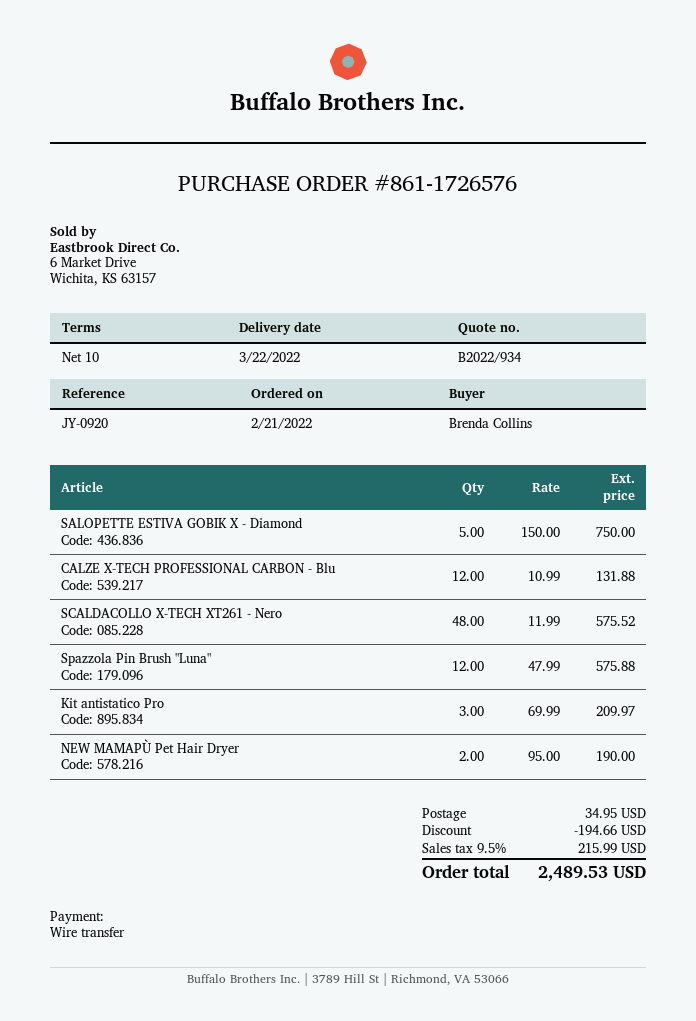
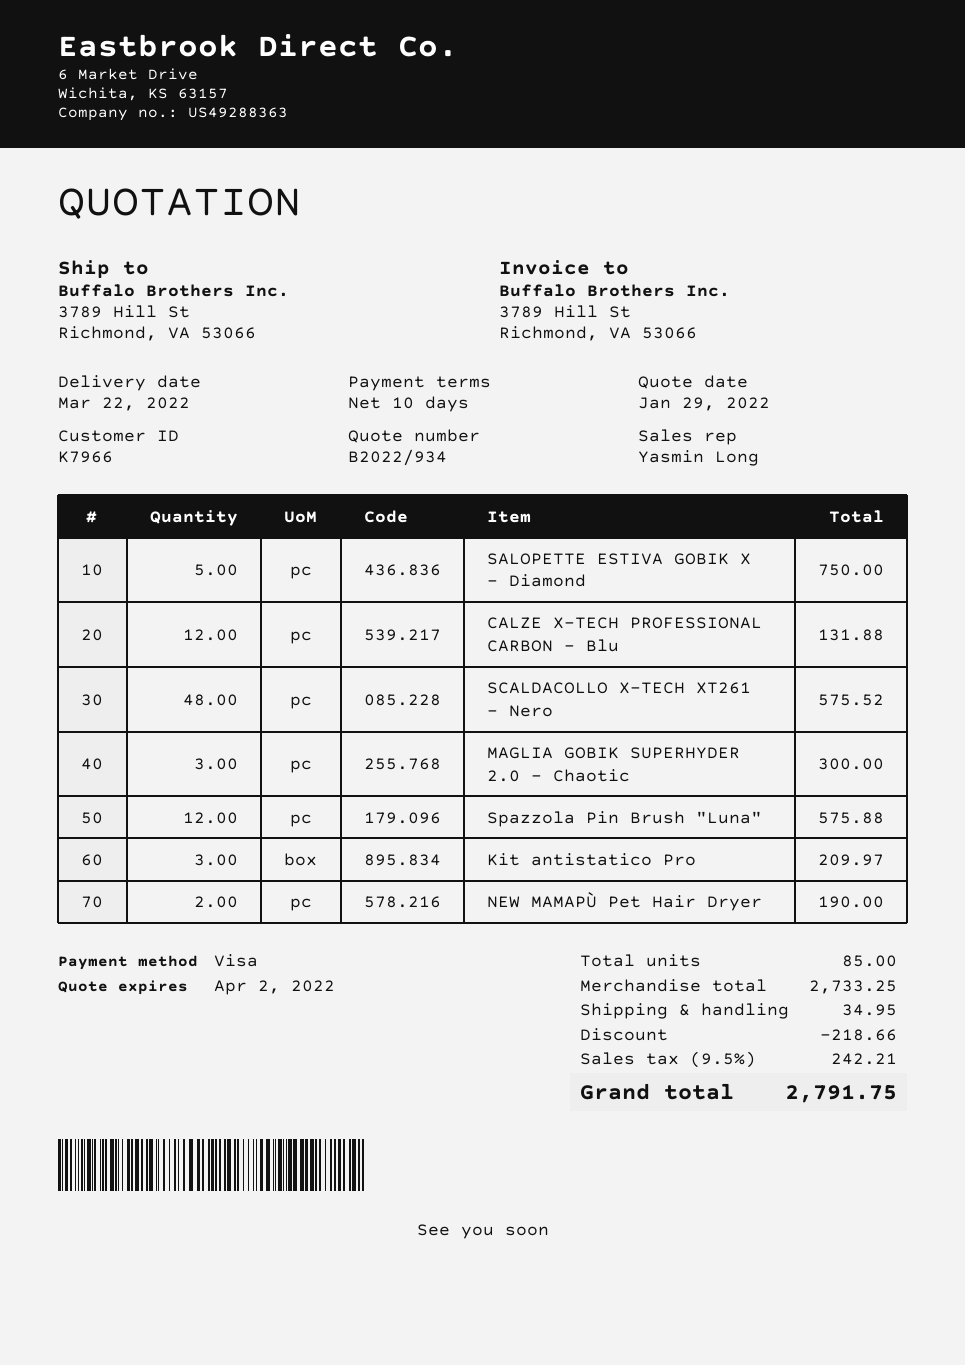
payment method: bank transfer -> Visa
MAGLIA GOBIK SUPERHYDER 2.0 - Chaotic: none -> 3 for 300.00
discount: 194.66 -> 218.66
tax: 9.5% = 215.99 -> 9.5% = 242.21
total: 2489.53 -> 2791.75

